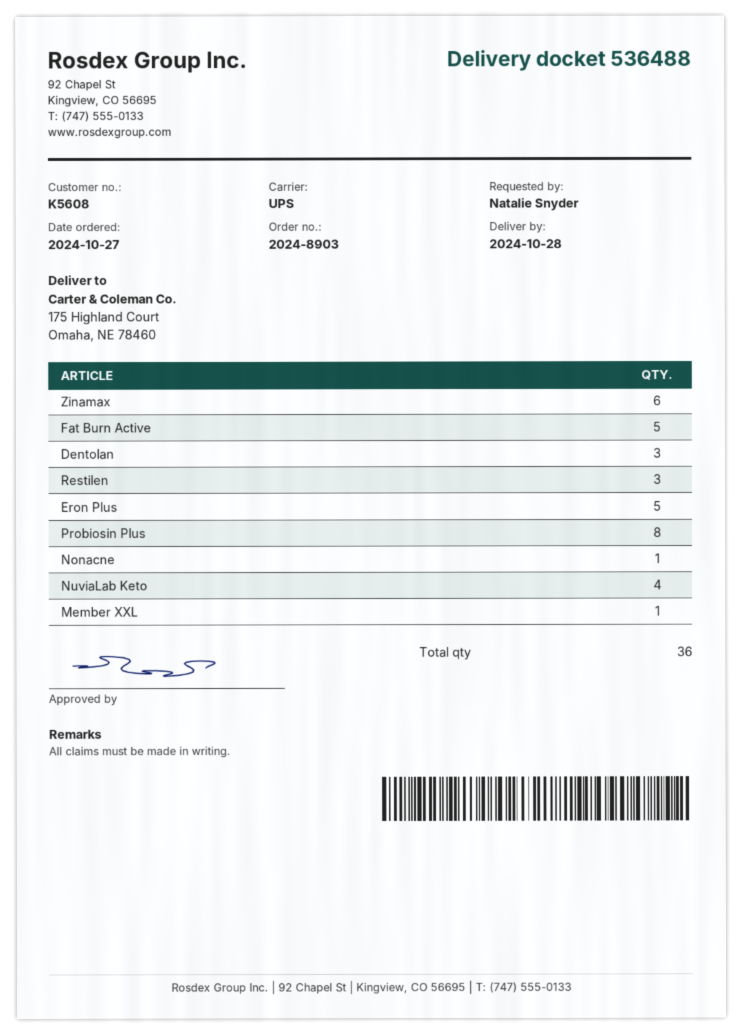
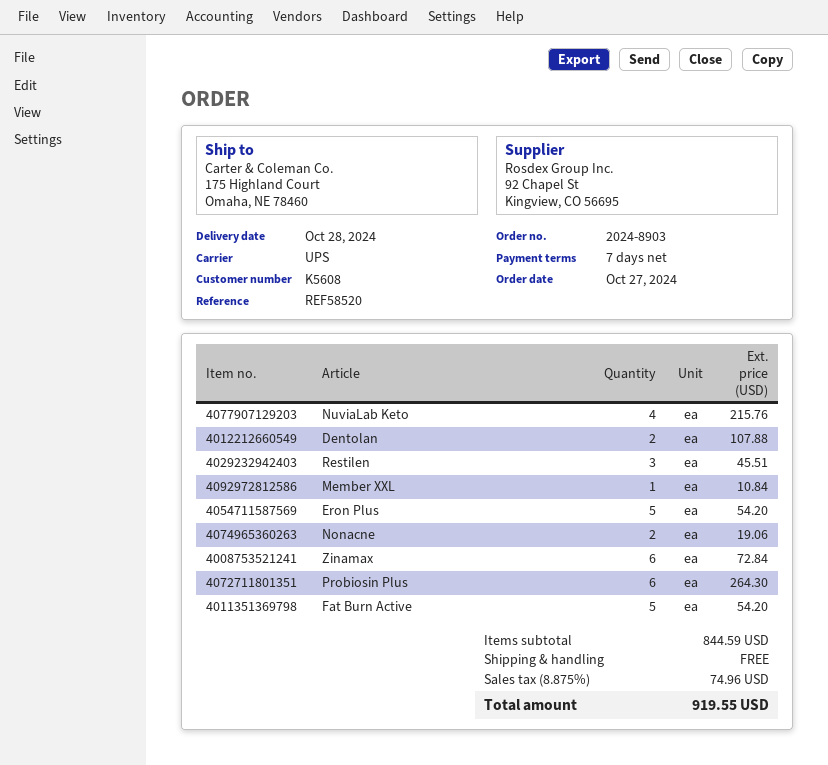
Dentolan: 3 -> 2
Probiosin Plus: 8 -> 6
Nonacne: 1 -> 2

